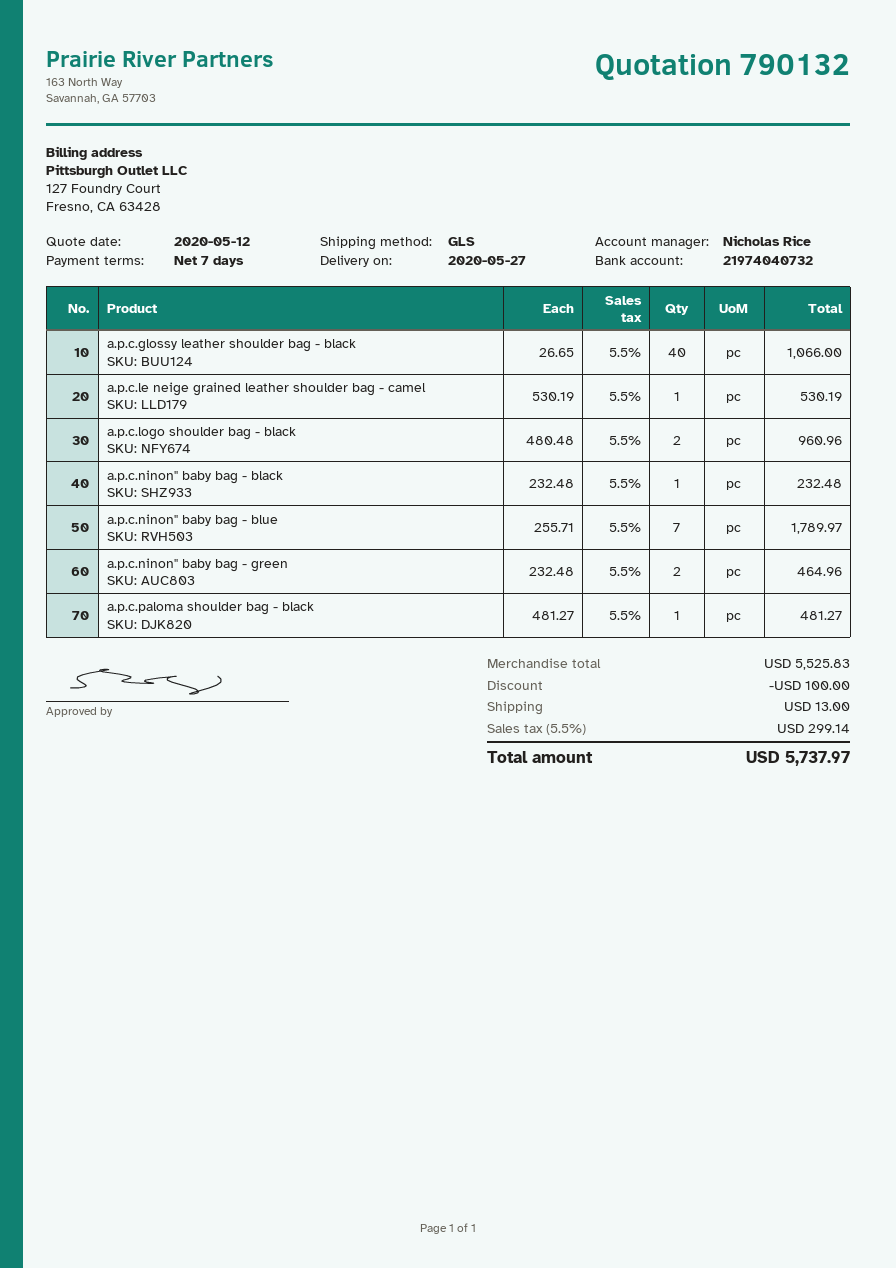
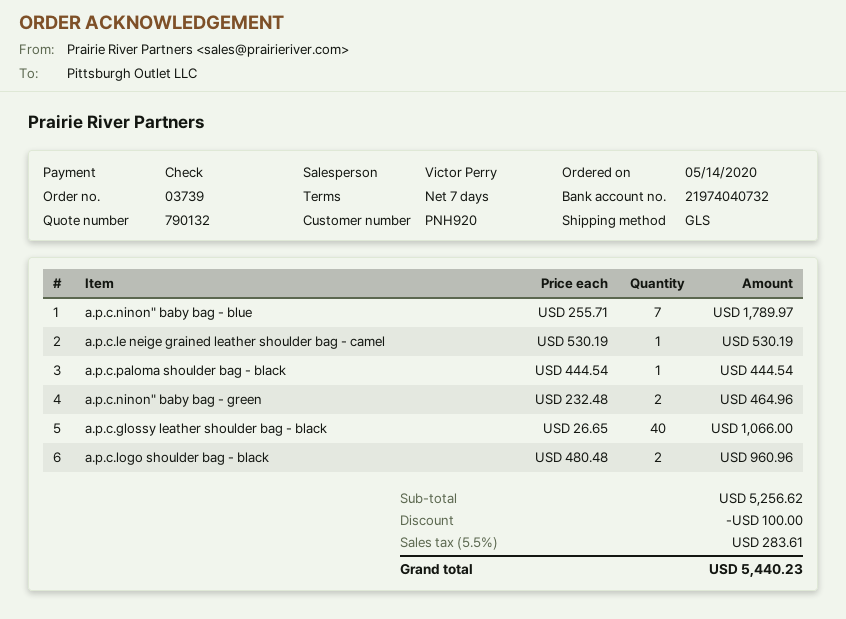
sales rep: Nicholas Rice -> Victor Perry
a.p.c.ninon" baby bag - black: 1 x 232.48 = 232.48 -> none
a.p.c.paloma shoulder bag - black: 1 x 481.27 = 481.27 -> 1 x 444.54 = 444.54
subtotal: 5525.83 -> 5256.62
shipping: 13.00 -> none
tax: 5.5% = 299.14 -> 5.5% = 283.61
total: 5737.97 -> 5440.23

